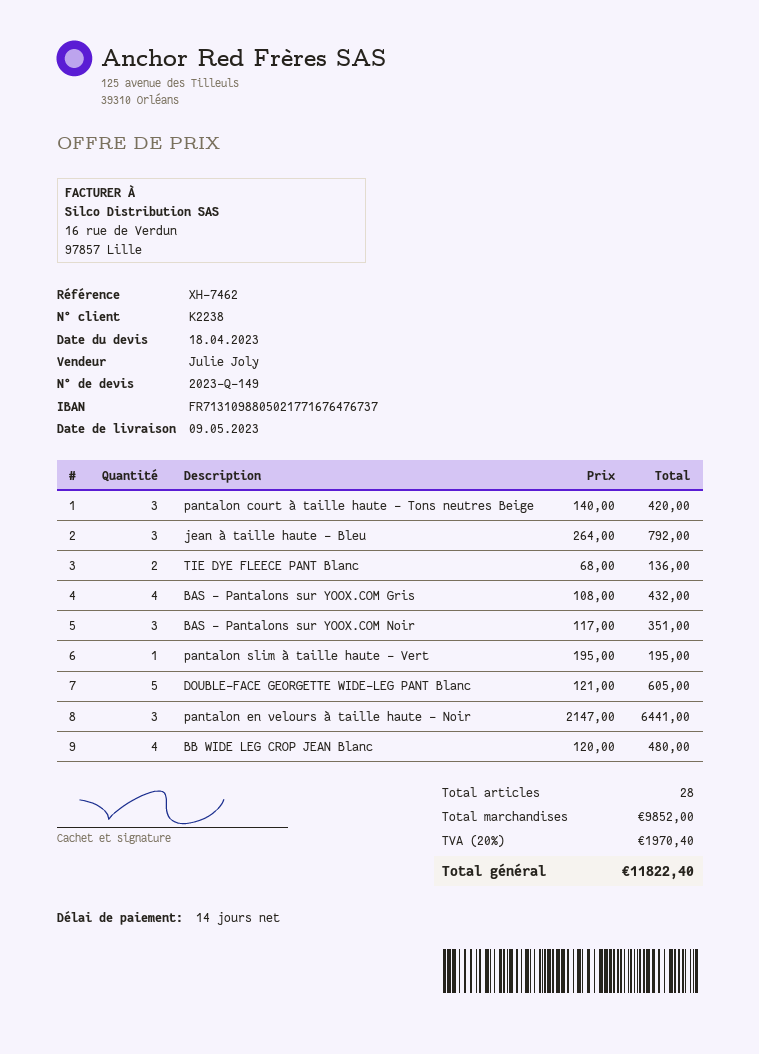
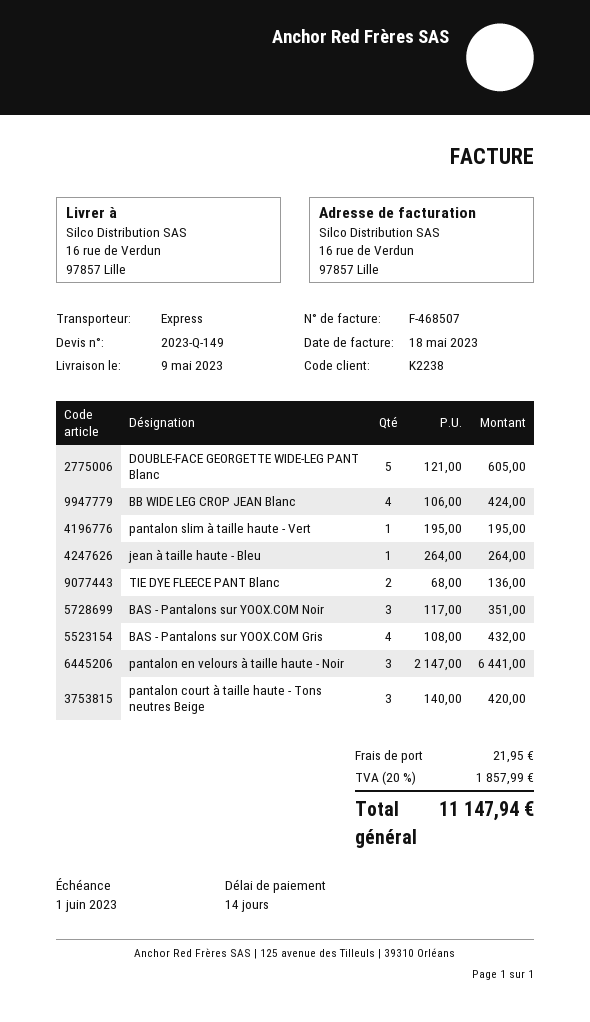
jean à taille haute - Bleu: 3 x 264.00 = 792.00 -> 1 x 264.00 = 264.00
BB WIDE LEG CROP JEAN Blanc: 4 x 120.00 = 480.00 -> 4 x 106.00 = 424.00
shipping: none -> 21.95
tax: 20% = 1970.40 -> 20% = 1857.99
total: 11822.40 -> 11147.94

